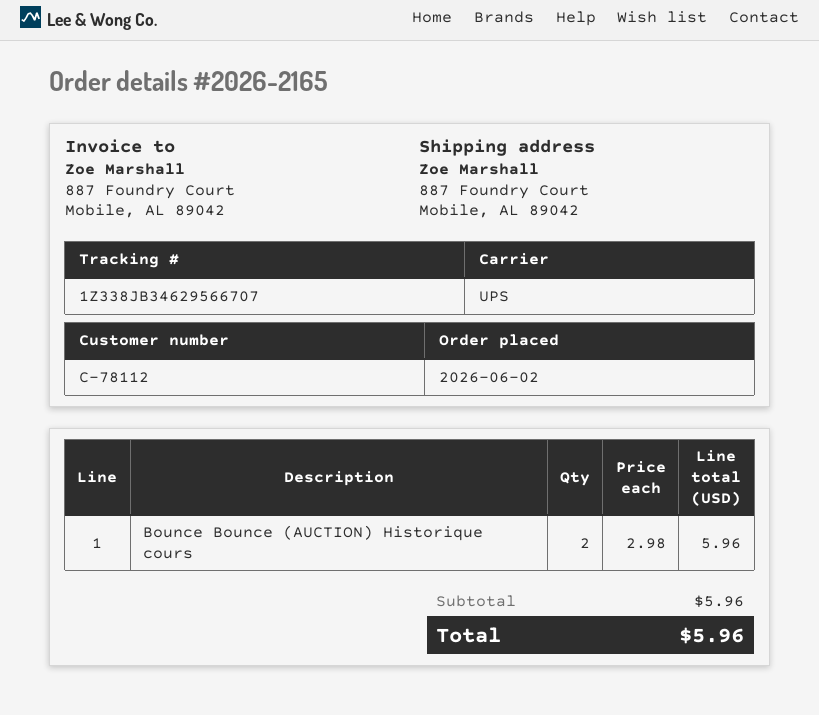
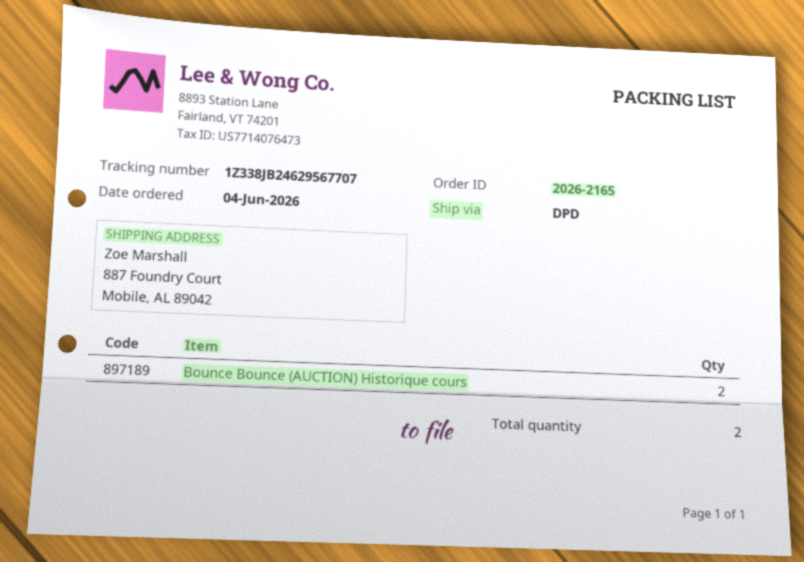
order date: 2026-06-02 -> 2026-06-04
shipping method: UPS -> DPD
tracking number: 1Z338JB34629566707 -> 1Z338JB24629567707

